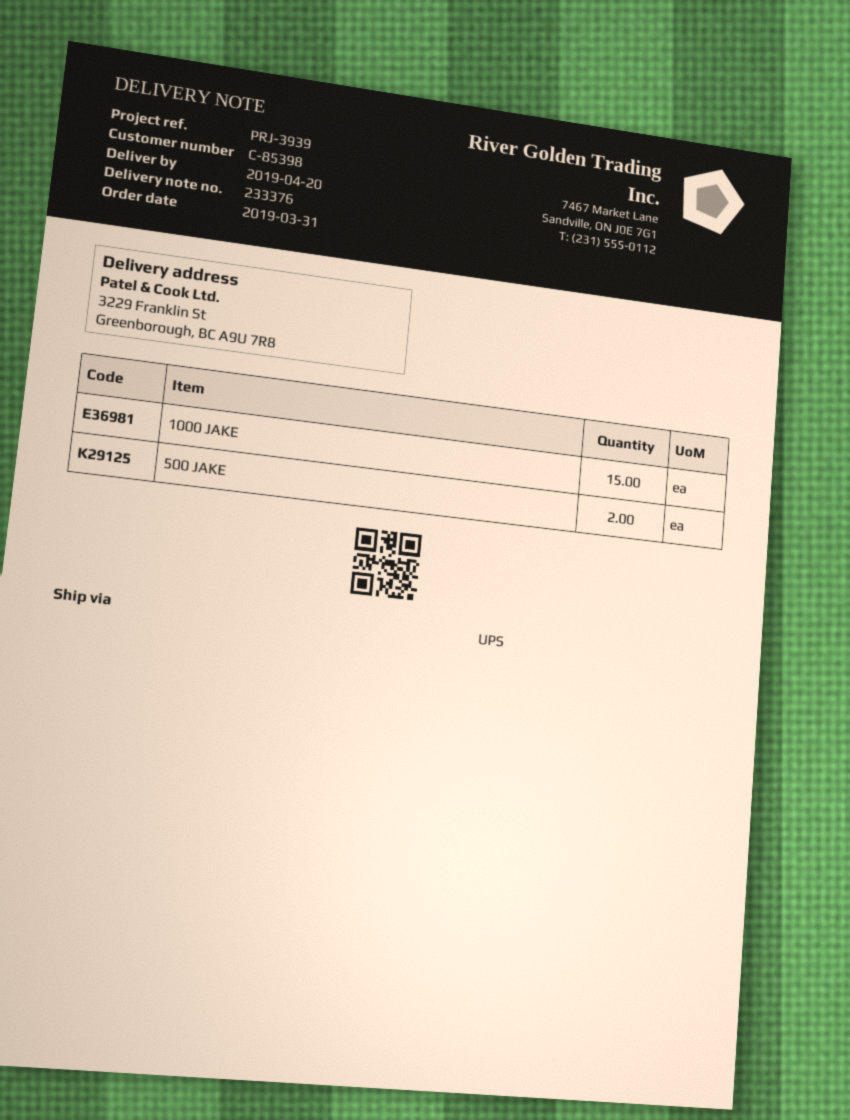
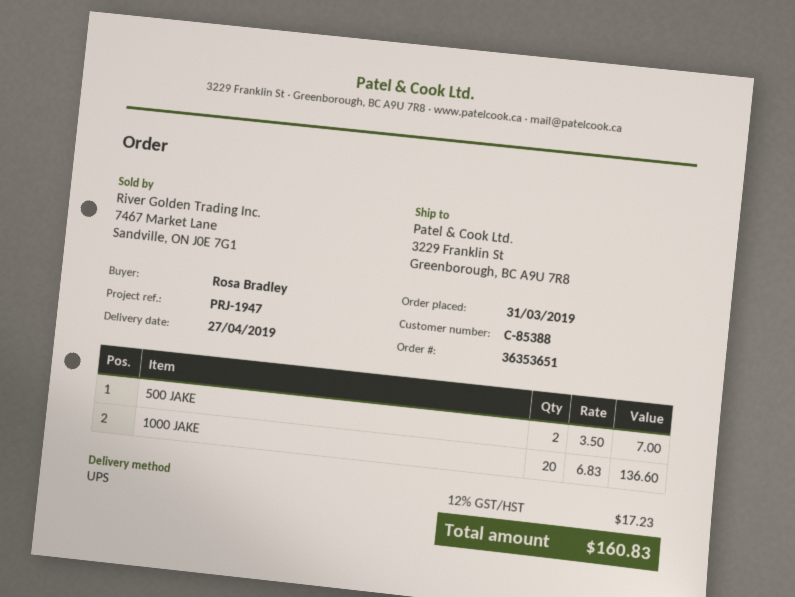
delivery date: 2019-04-20 -> 2019-04-27
customer number: C-85398 -> C-85388
reference: PRJ-3939 -> PRJ-1947
1000 JAKE: 15 -> 20

